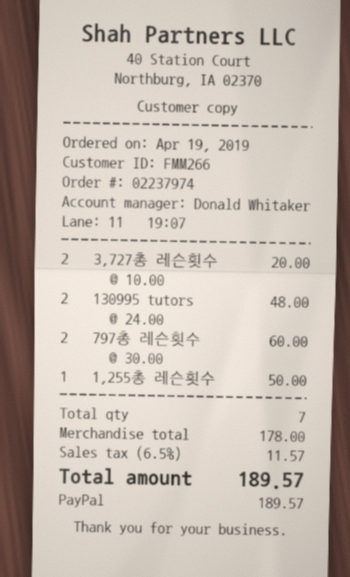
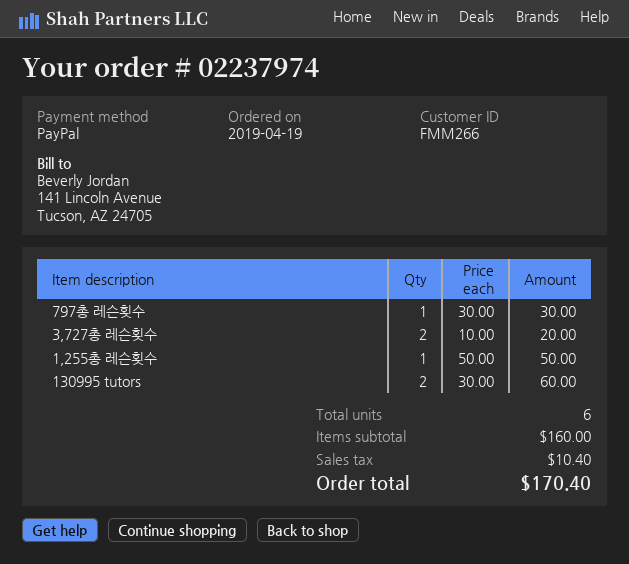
130995 tutors: 2 x 24.00 = 48.00 -> 2 x 30.00 = 60.00
797총 레슨횟수: 2 x 30.00 = 60.00 -> 1 x 30.00 = 30.00
total quantity: 7 -> 6
subtotal: 178.00 -> 160.00
tax: 11.57 -> 10.40
total: 189.57 -> 170.40

